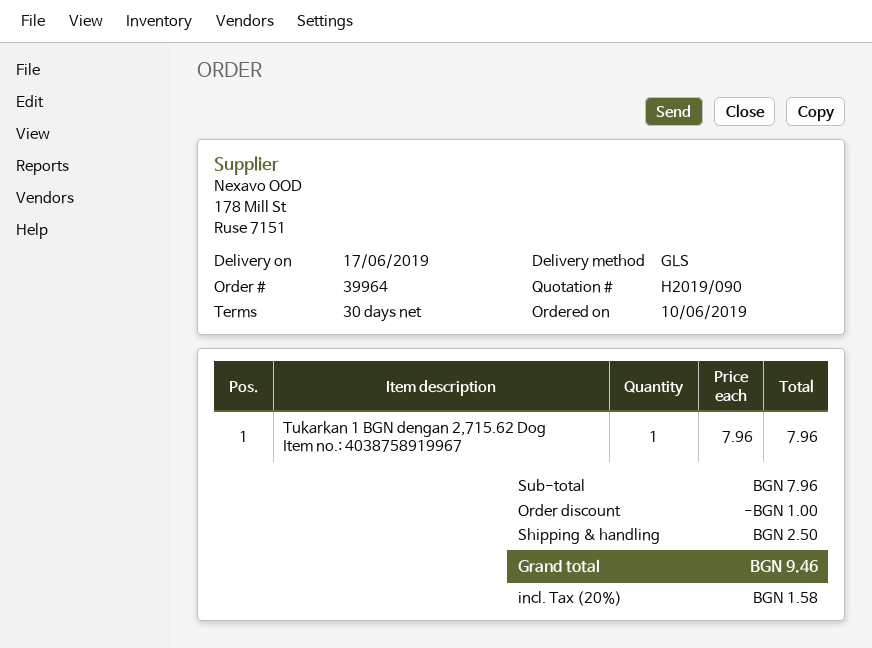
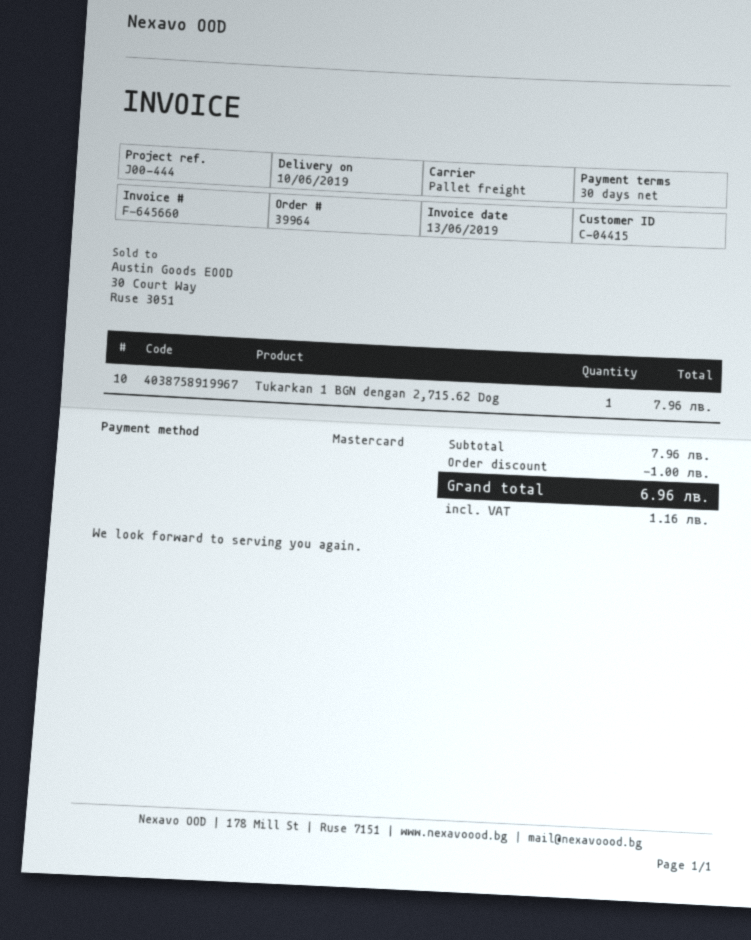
delivery date: 2019-06-17 -> 2019-06-10
shipping method: GLS -> pallet freight
shipping: 2.50 -> none
tax: 1.58 -> 1.16
total: 9.46 -> 6.96

